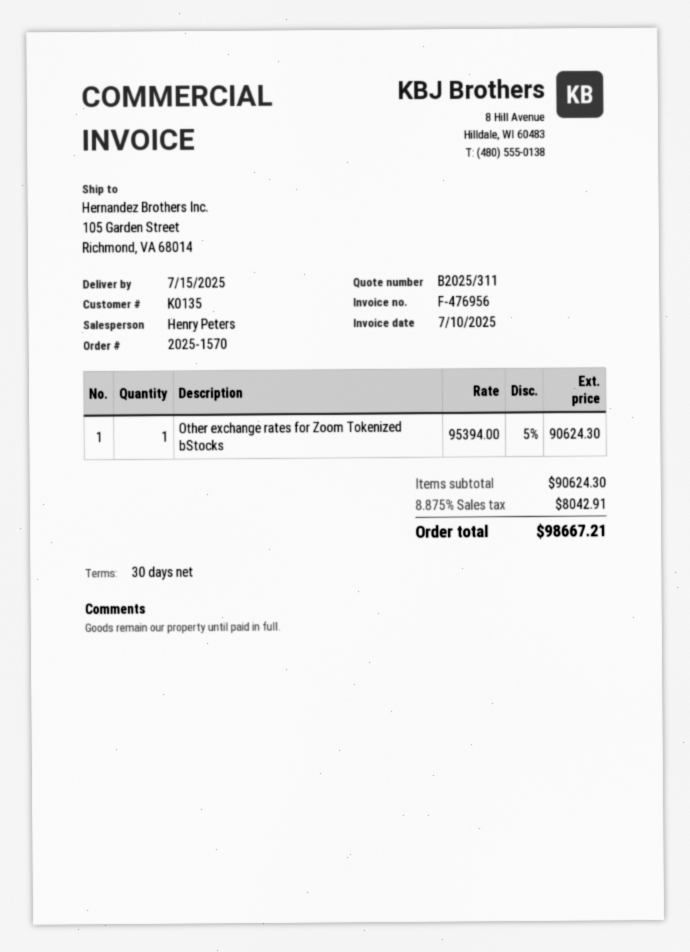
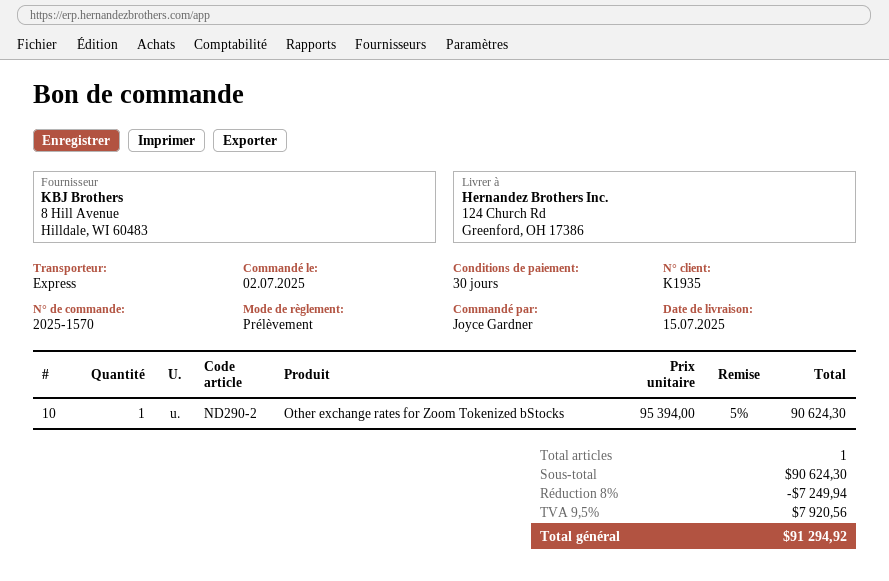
customer number: K0135 -> K1935
ship to: 105 Garden Street, Richmond, VA 68014 -> 124 Church Rd, Greenford, OH 17386
discount: none -> 8% = 7249.94
tax: 8.875% = 8042.91 -> 9.5% = 7920.56
total: 98667.21 -> 91294.92

